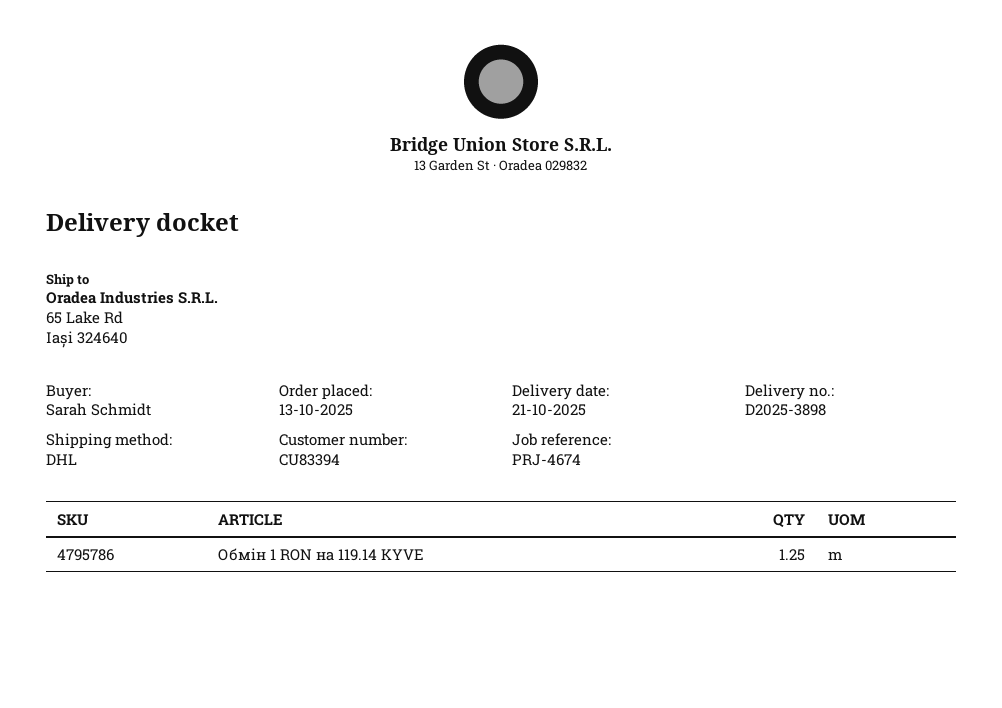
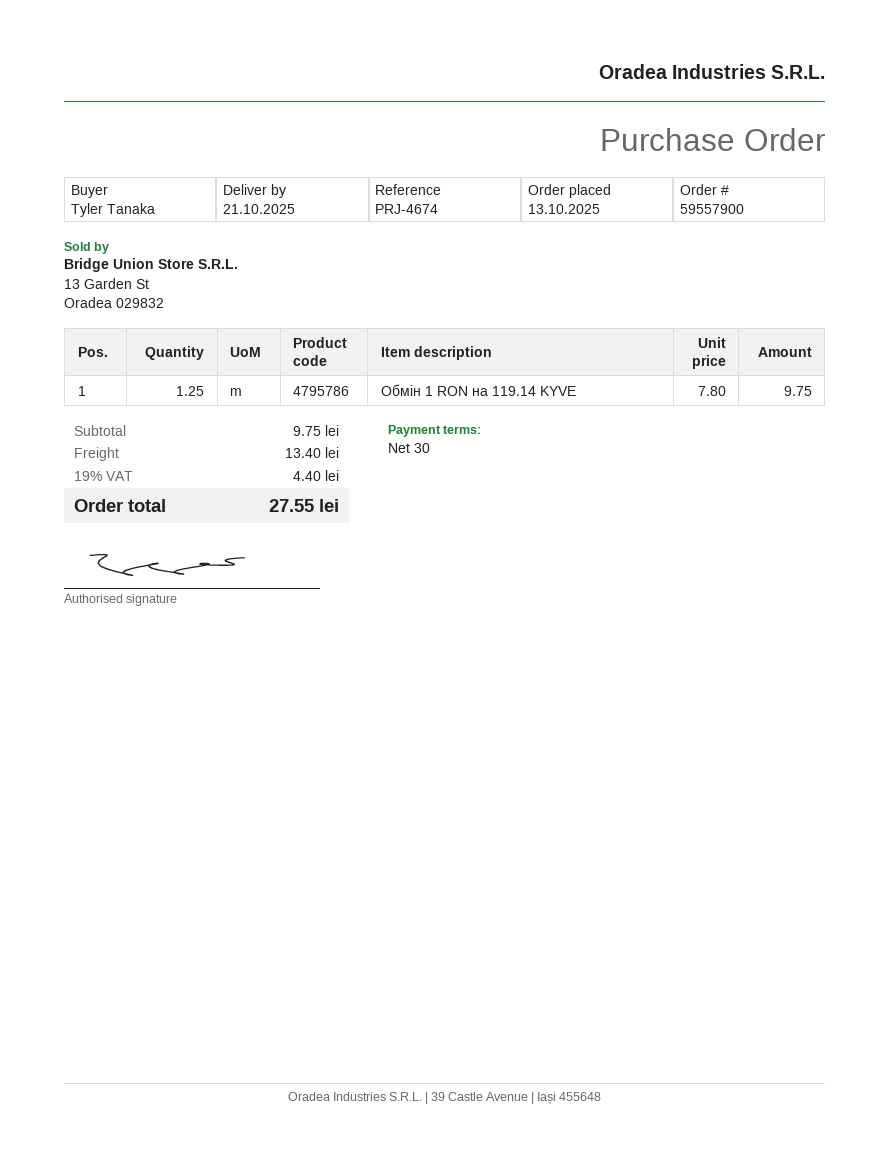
ordered by: Sarah Schmidt -> Tyler Tanaka

